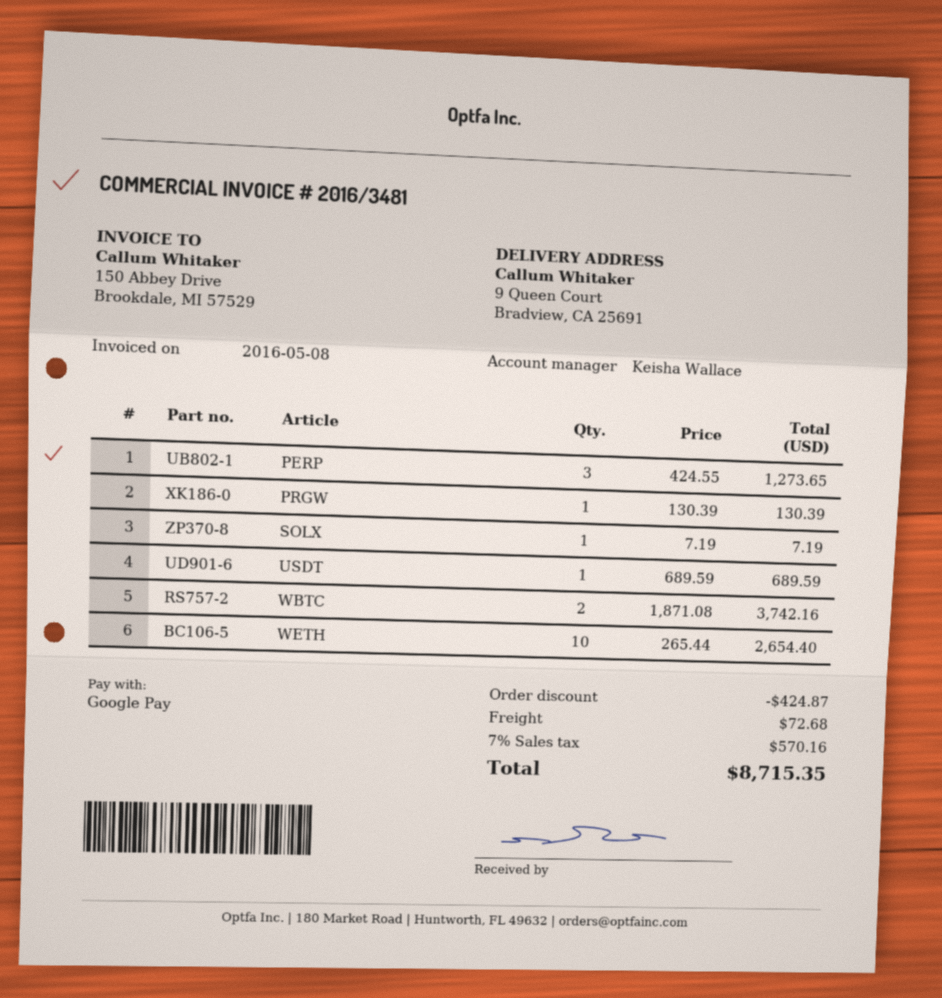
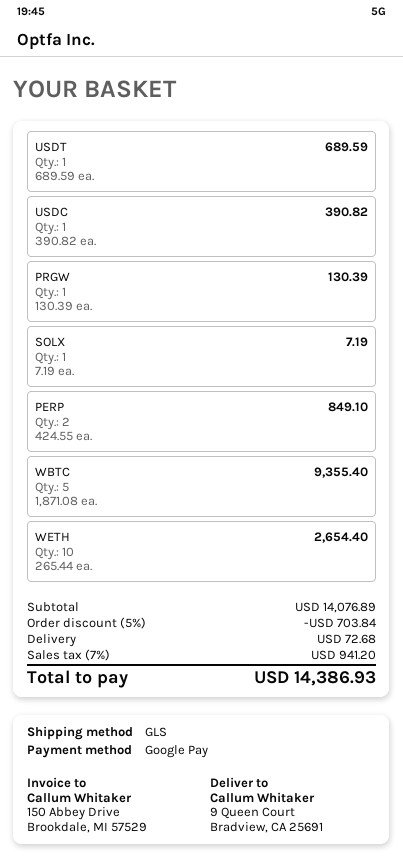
PERP: 3 x 424.55 = 1273.65 -> 2 x 424.55 = 849.10
WBTC: 2 x 1871.08 = 3742.16 -> 5 x 1871.08 = 9355.40
USDC: none -> 1 x 390.82 = 390.82
discount: 424.87 -> 703.84
tax: 7% = 570.16 -> 7% = 941.20
total: 8715.35 -> 14386.93

